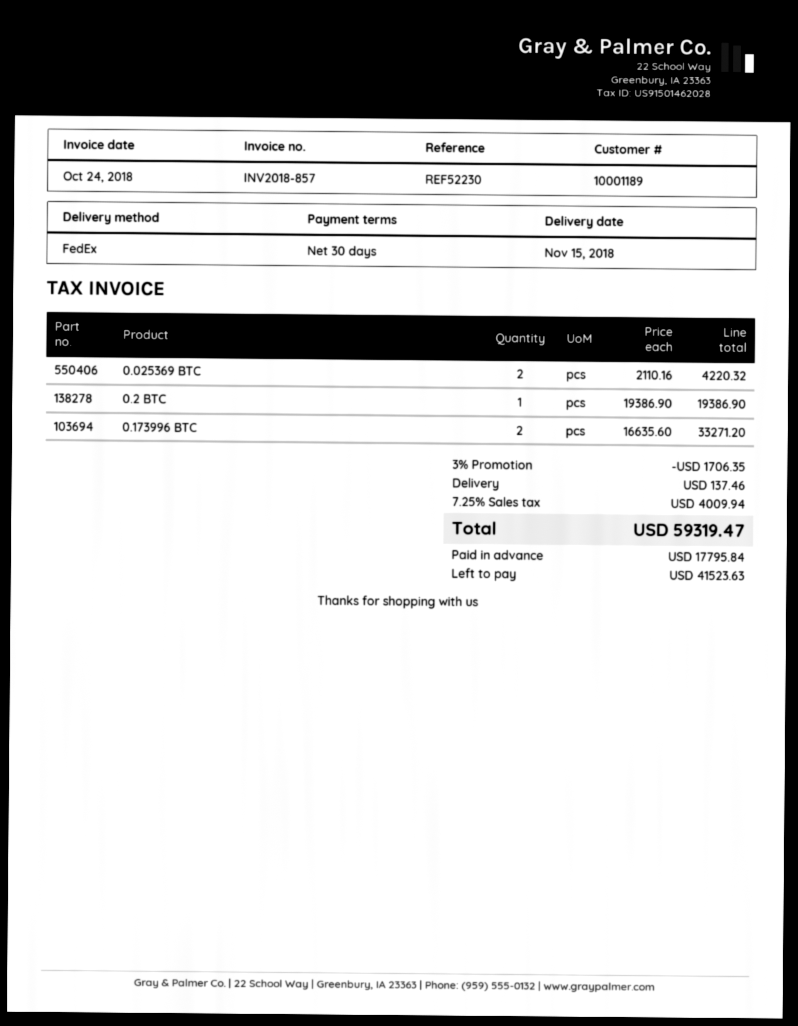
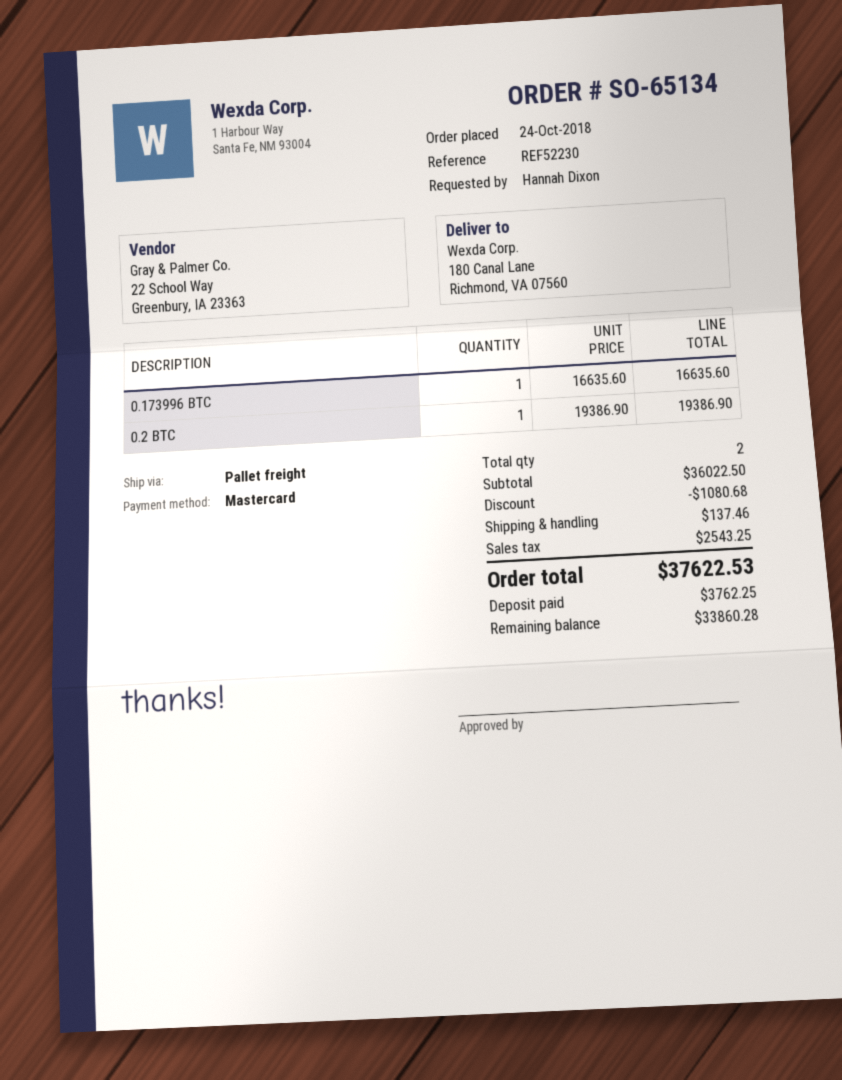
shipping method: FedEx -> pallet freight
0.025369 BTC: 2 x 2110.16 = 4220.32 -> none
0.173996 BTC: 2 x 16635.60 = 33271.20 -> 1 x 16635.60 = 16635.60
discount: 1706.35 -> 1080.68
tax: 4009.94 -> 2543.25
total: 59319.47 -> 37622.53
deposit: 17795.84 -> 3762.25
balance: 41523.63 -> 33860.28

